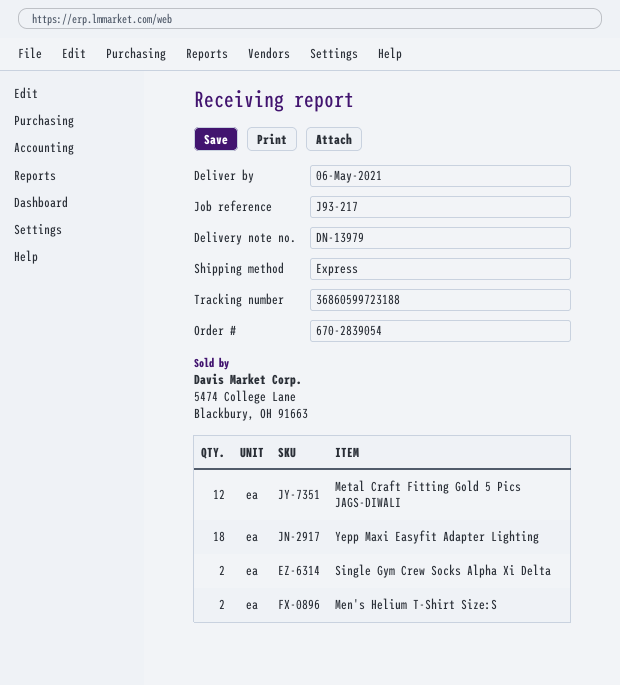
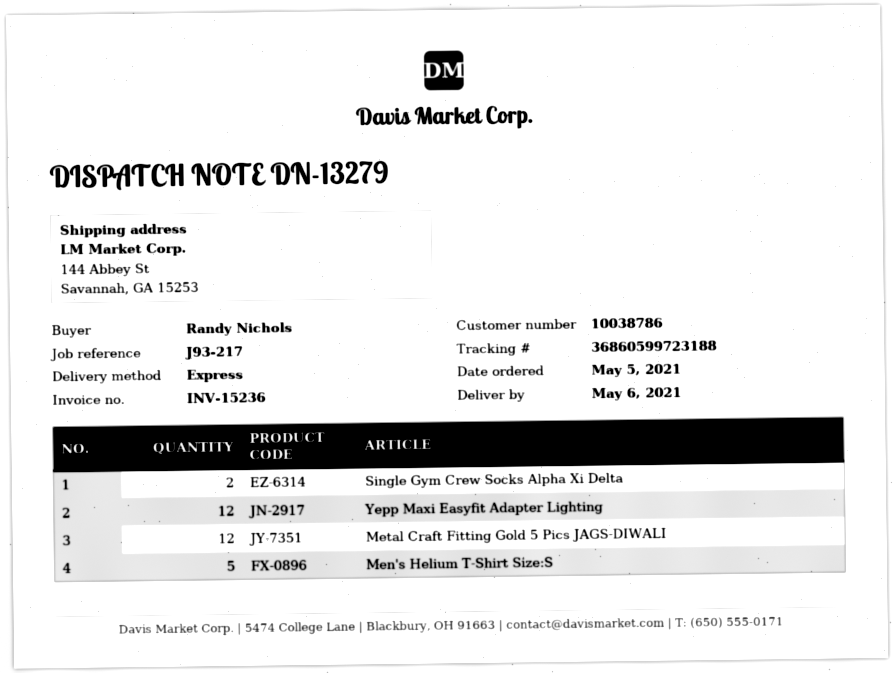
delivery note number: DN-13979 -> DN-13279
Yepp Maxi Easyfit Adapter Lighting: 18 -> 12
Men's Helium T-Shirt Size:S: 2 -> 5

